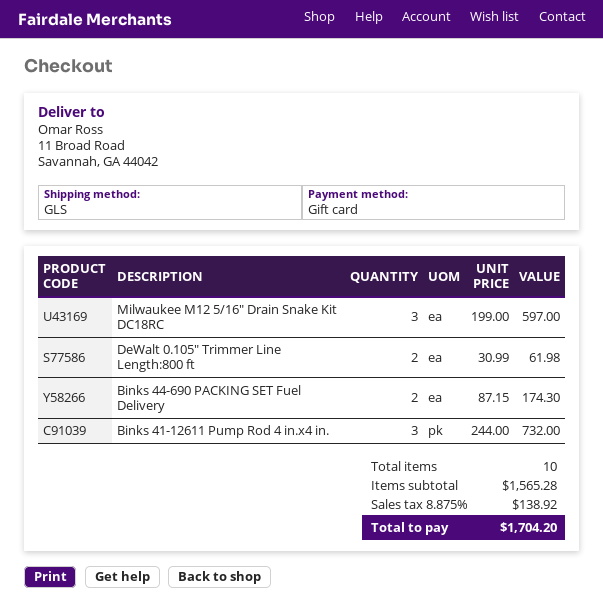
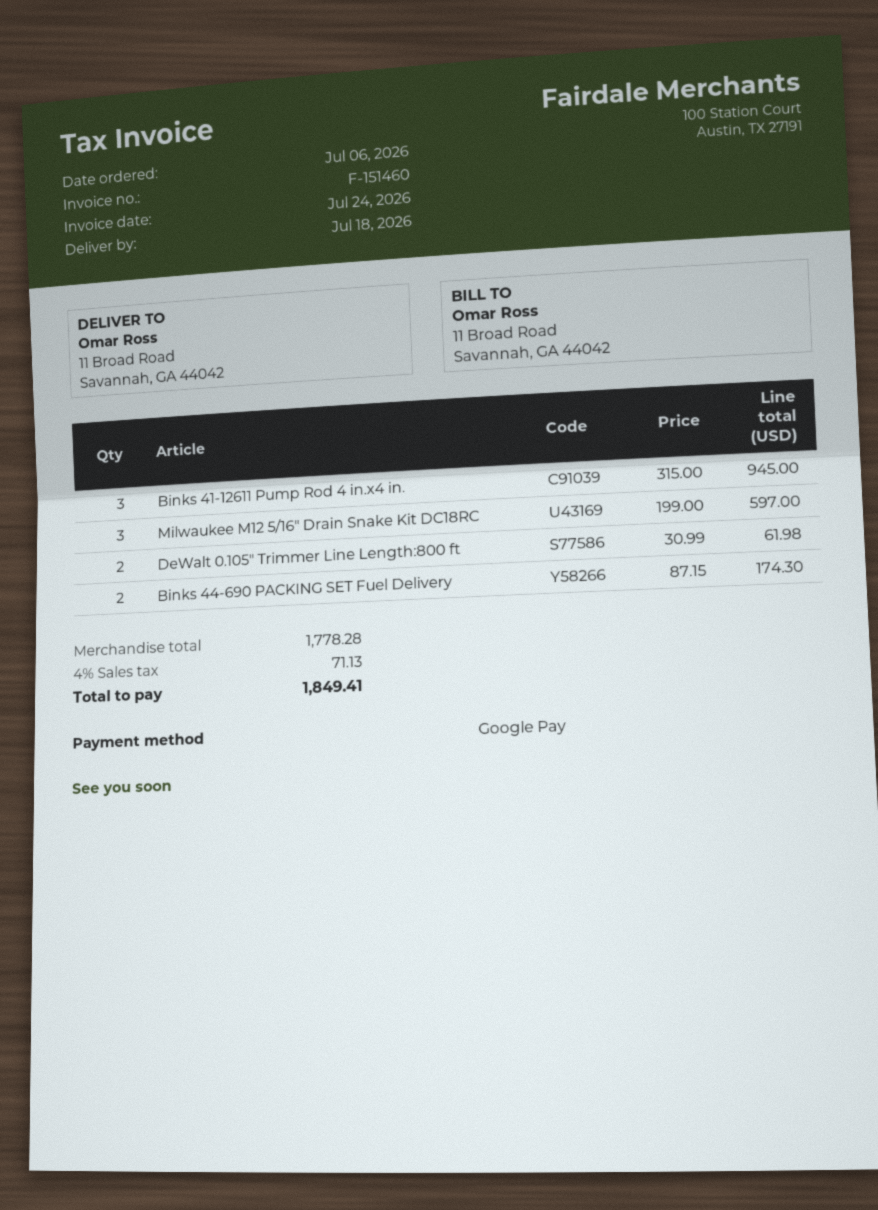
payment method: gift card -> Google Pay
Binks 41-12611 Pump Rod 4 in.x4 in.: 3 x 244.00 = 732.00 -> 3 x 315.00 = 945.00
subtotal: 1565.28 -> 1778.28
tax: 8.875% = 138.92 -> 4% = 71.13
total: 1704.20 -> 1849.41

